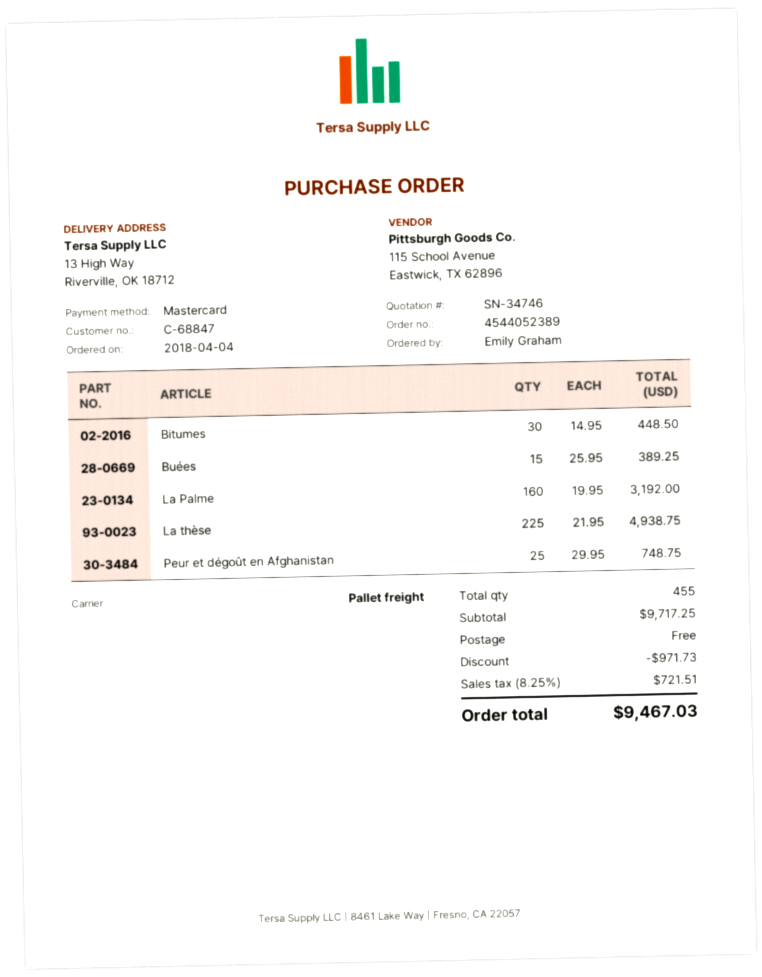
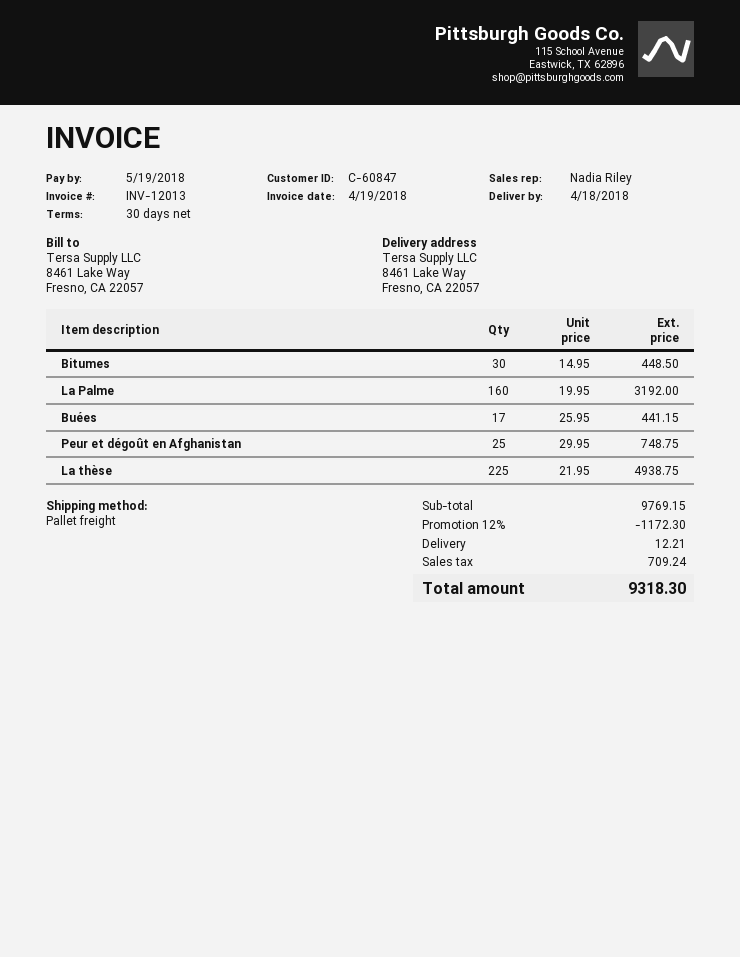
customer number: C-68847 -> C-60847
ship to: 13 High Way, Riverville, OK 18712 -> 8461 Lake Way, Fresno, CA 22057
Buées: 15 x 25.95 = 389.25 -> 17 x 25.95 = 441.15
subtotal: 9717.25 -> 9769.15
discount: 971.73 -> 1172.30
shipping: 0.00 -> 12.21
tax: 721.51 -> 709.24
total: 9467.03 -> 9318.30

